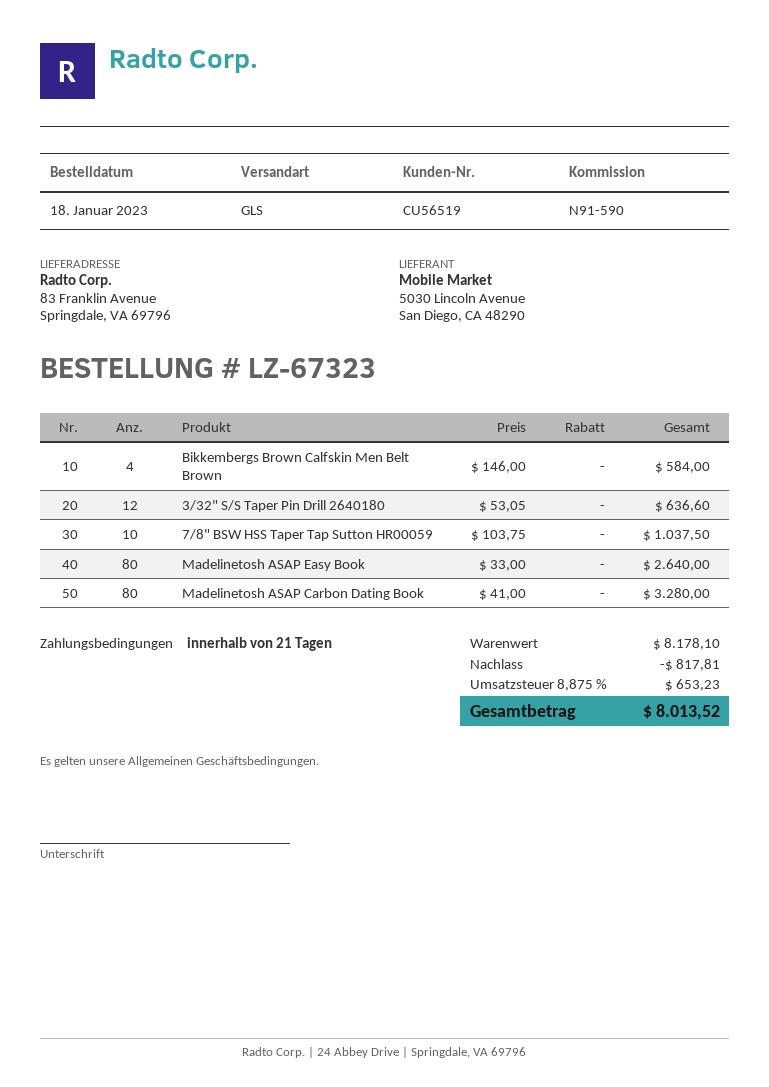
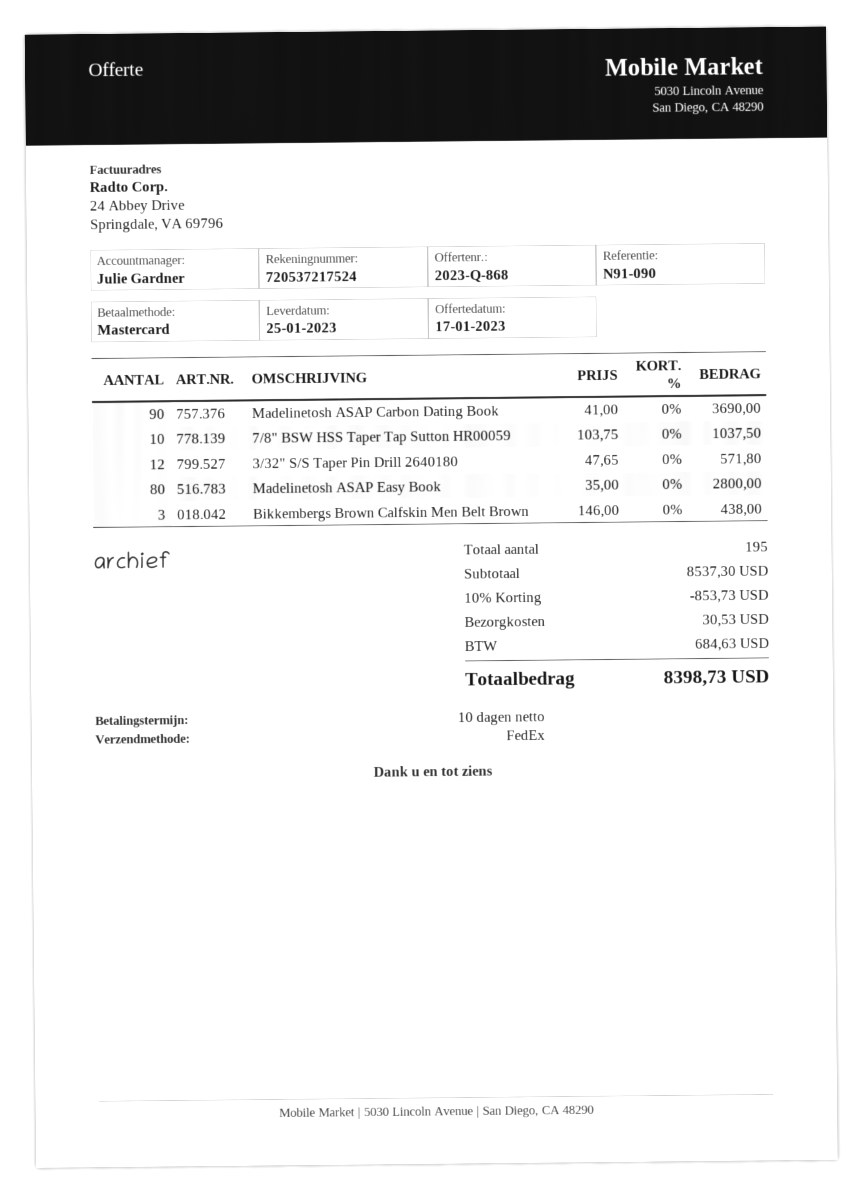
payment terms: 21 days -> 10 days
reference: N91-590 -> N91-090
shipping method: GLS -> FedEx
Bikkembergs Brown Calfskin Men Belt Brown: 4 x 146.00 = 584.00 -> 3 x 146.00 = 438.00
3/32" S/S Taper Pin Drill 2640180: 12 x 53.05 = 636.60 -> 12 x 47.65 = 571.80
Madelinetosh ASAP Easy Book: 80 x 33.00 = 2640.00 -> 80 x 35.00 = 2800.00
Madelinetosh ASAP Carbon Dating Book: 80 x 41.00 = 3280.00 -> 90 x 41.00 = 3690.00
subtotal: 8178.10 -> 8537.30
discount: 817.81 -> 853.73
shipping: none -> 30.53
tax: 653.23 -> 684.63
total: 8013.52 -> 8398.73

